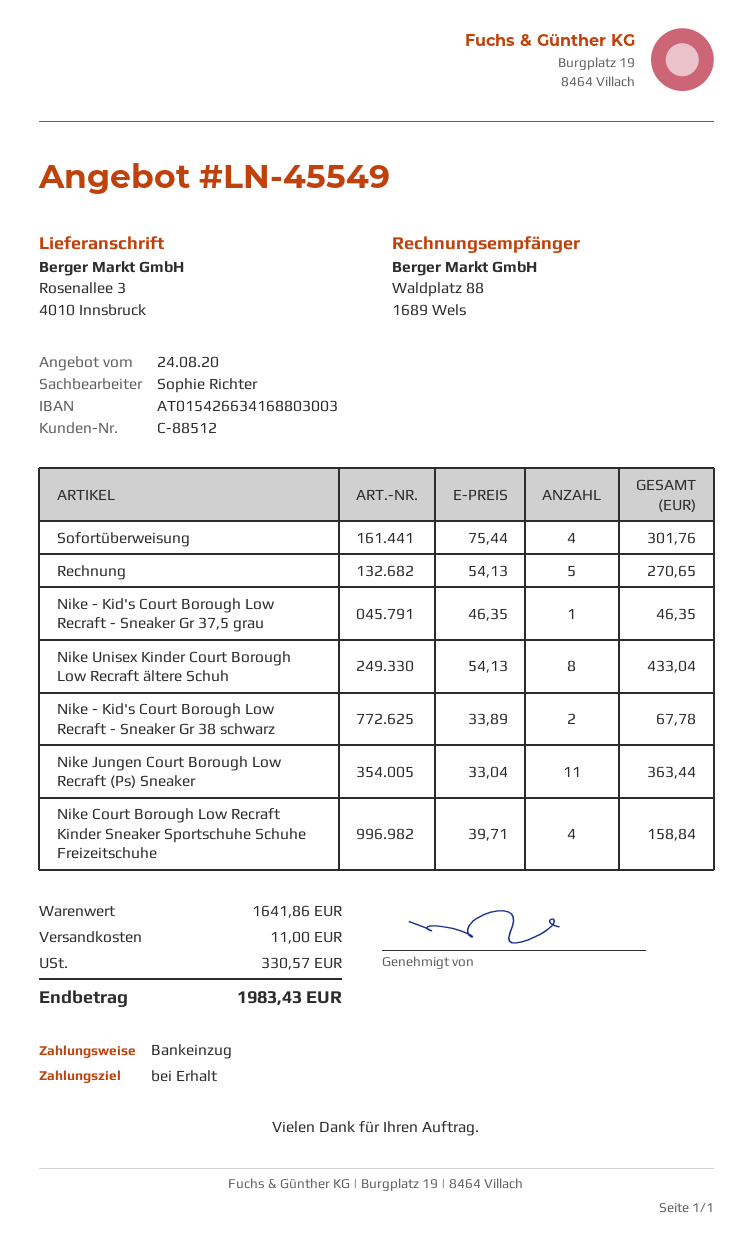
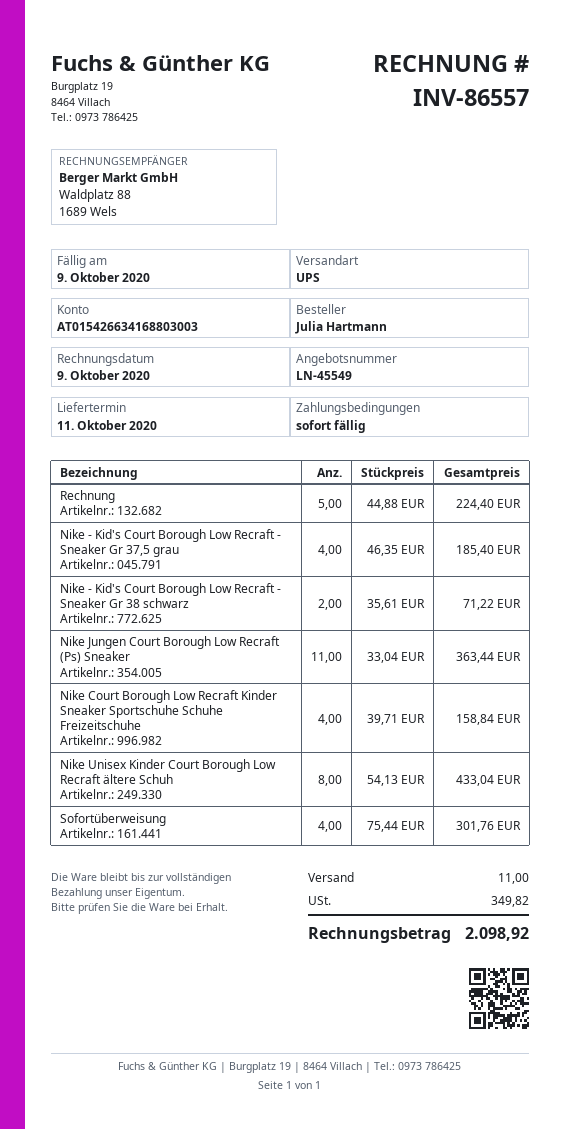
Rechnung: 5 x 54.13 = 270.65 -> 5 x 44.88 = 224.40
Nike - Kid's Court Borough Low Recraft - Sneaker Gr 37,5 grau: 1 x 46.35 = 46.35 -> 4 x 46.35 = 185.40
Nike - Kid's Court Borough Low Recraft - Sneaker Gr 38 schwarz: 2 x 33.89 = 67.78 -> 2 x 35.61 = 71.22
tax: 330.57 -> 349.82
total: 1983.43 -> 2098.92

